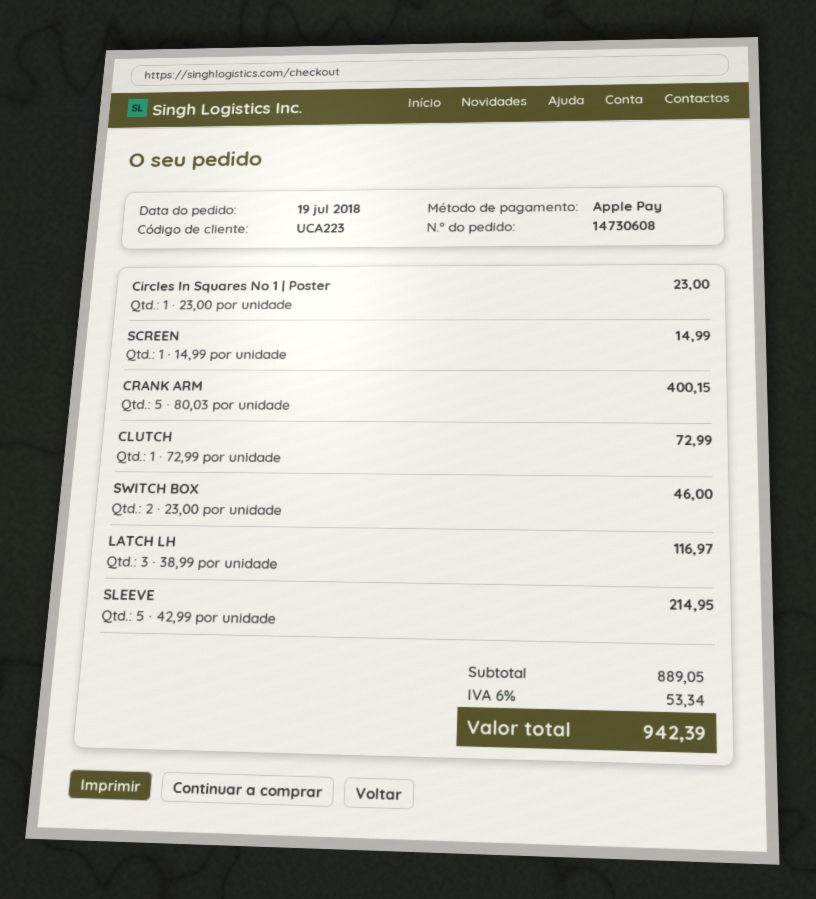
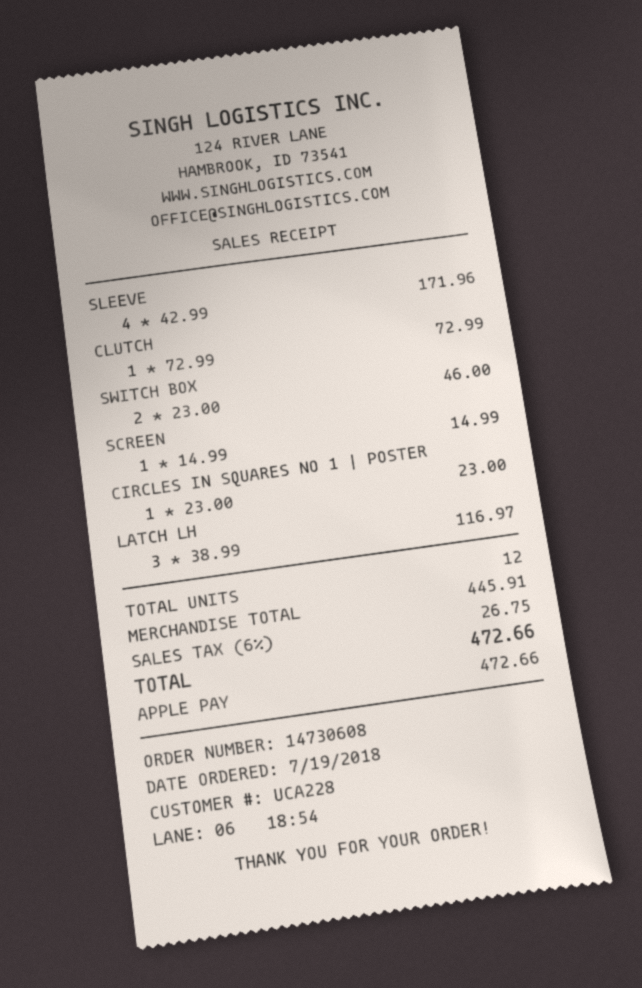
customer number: UCA223 -> UCA228
CRANK ARM: 5 x 80.03 = 400.15 -> none
SLEEVE: 5 x 42.99 = 214.95 -> 4 x 42.99 = 171.96
subtotal: 889.05 -> 445.91
tax: 6% = 53.34 -> 6% = 26.75
total: 942.39 -> 472.66

